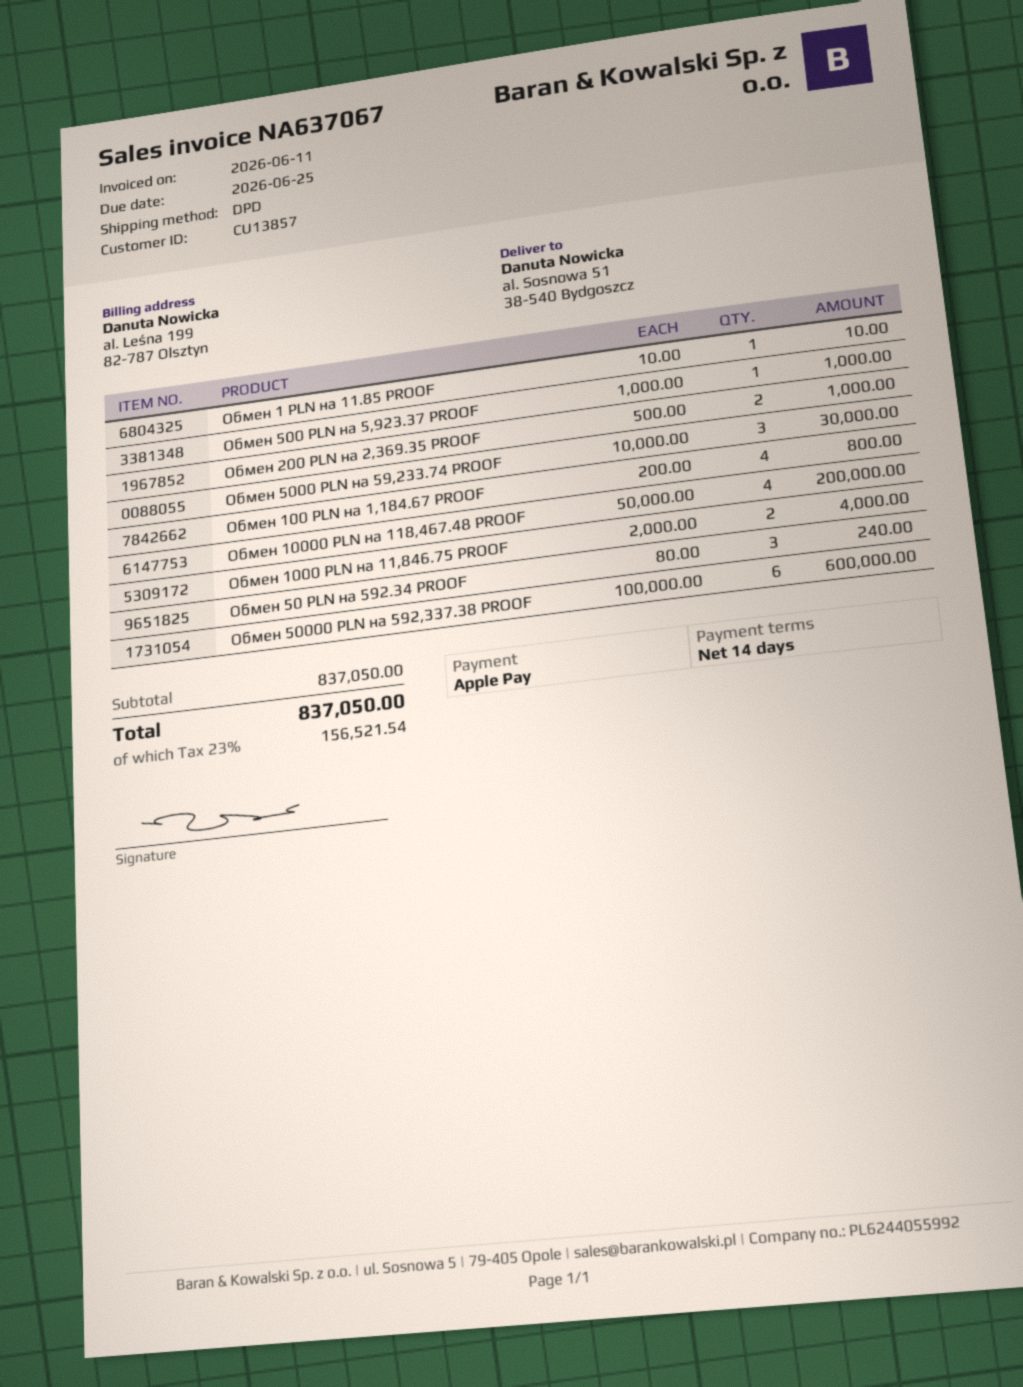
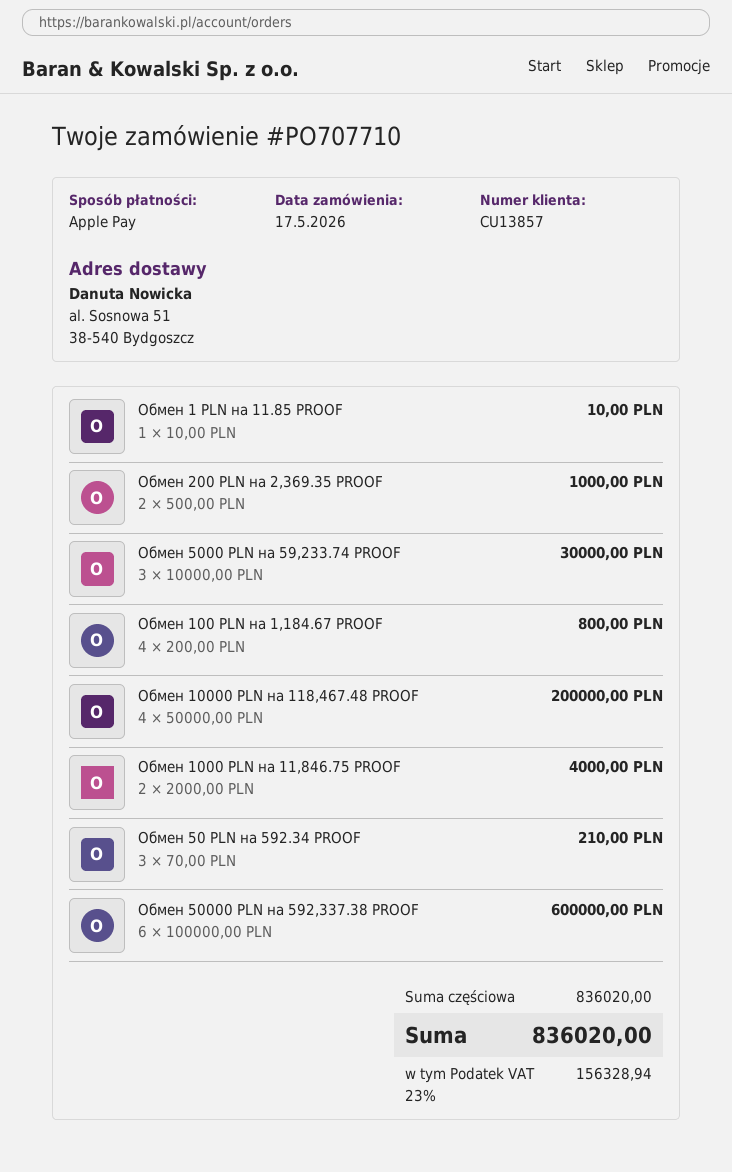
Обмен 500 PLN на 5,923.37 PROOF: 1 x 1000.00 = 1000.00 -> none
Обмен 50 PLN на 592.34 PROOF: 3 x 80.00 = 240.00 -> 3 x 70.00 = 210.00
subtotal: 837050.00 -> 836020.00
tax: 23% = 156521.54 -> 23% = 156328.94
total: 837050.00 -> 836020.00

